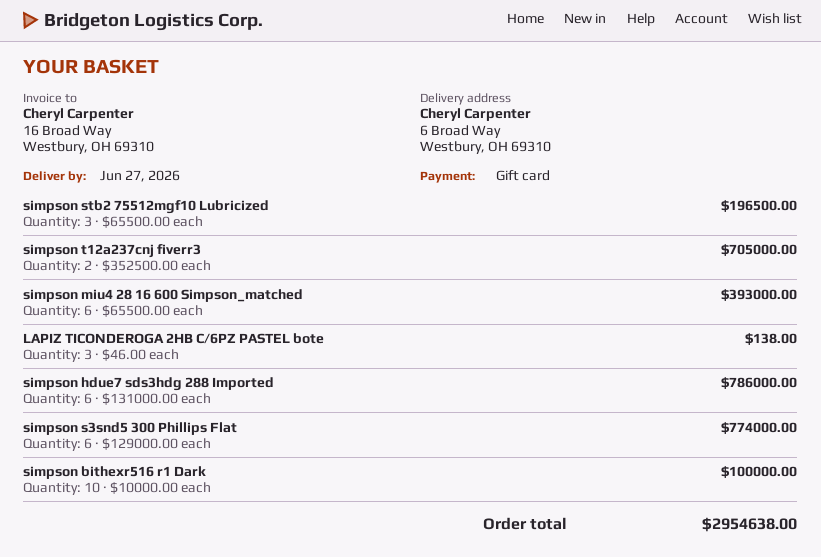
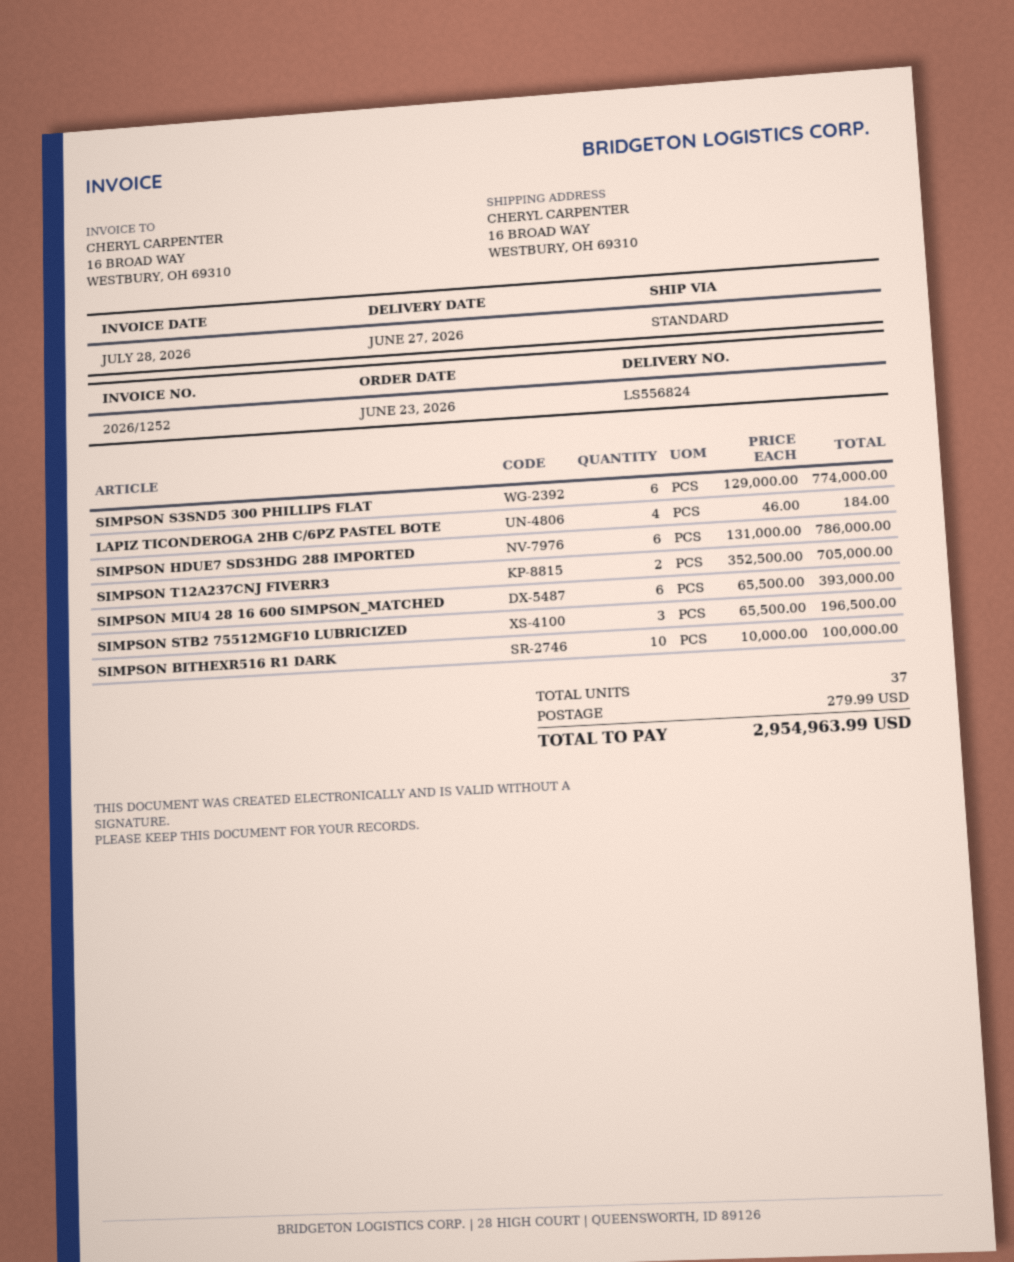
ship to: 6 Broad Way, Westbury, OH 69310 -> 16 BROAD WAY, WESTBURY, OH 69310
LAPIZ TICONDEROGA 2HB C/6PZ PASTEL bote: 3 x 46.00 = 138.00 -> 4 x 46.00 = 184.00
shipping: none -> 279.99
total: 2954638.00 -> 2954963.99

